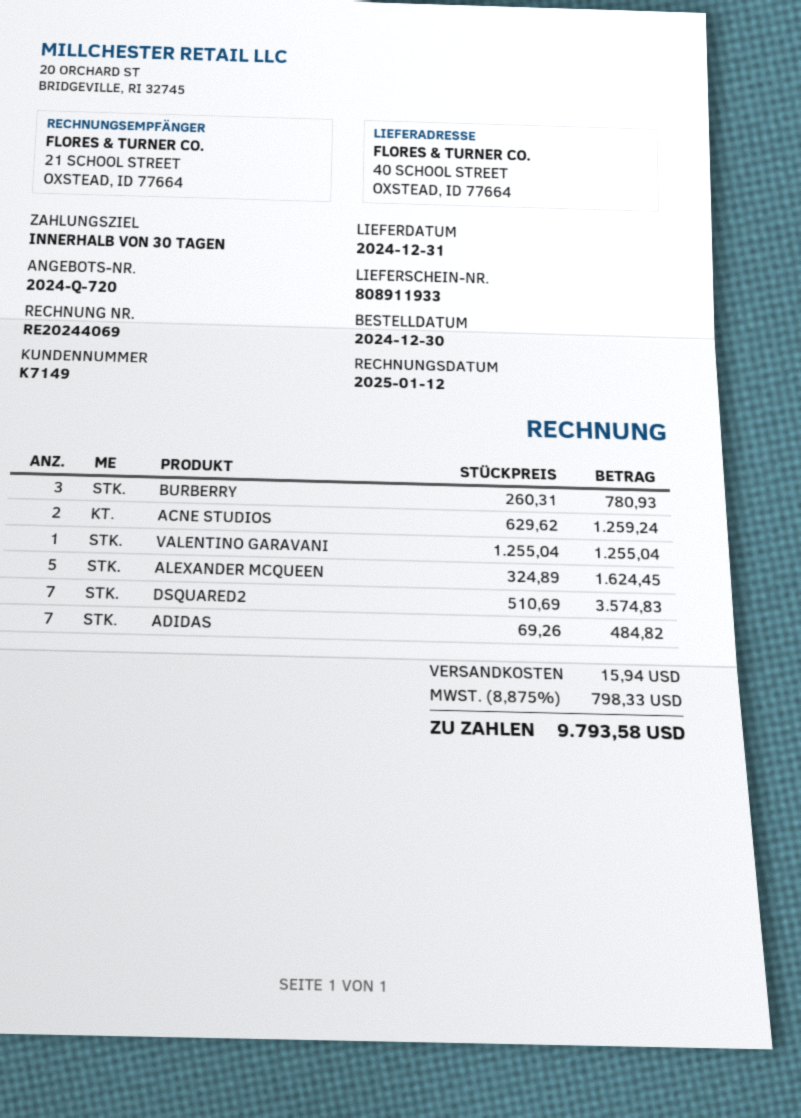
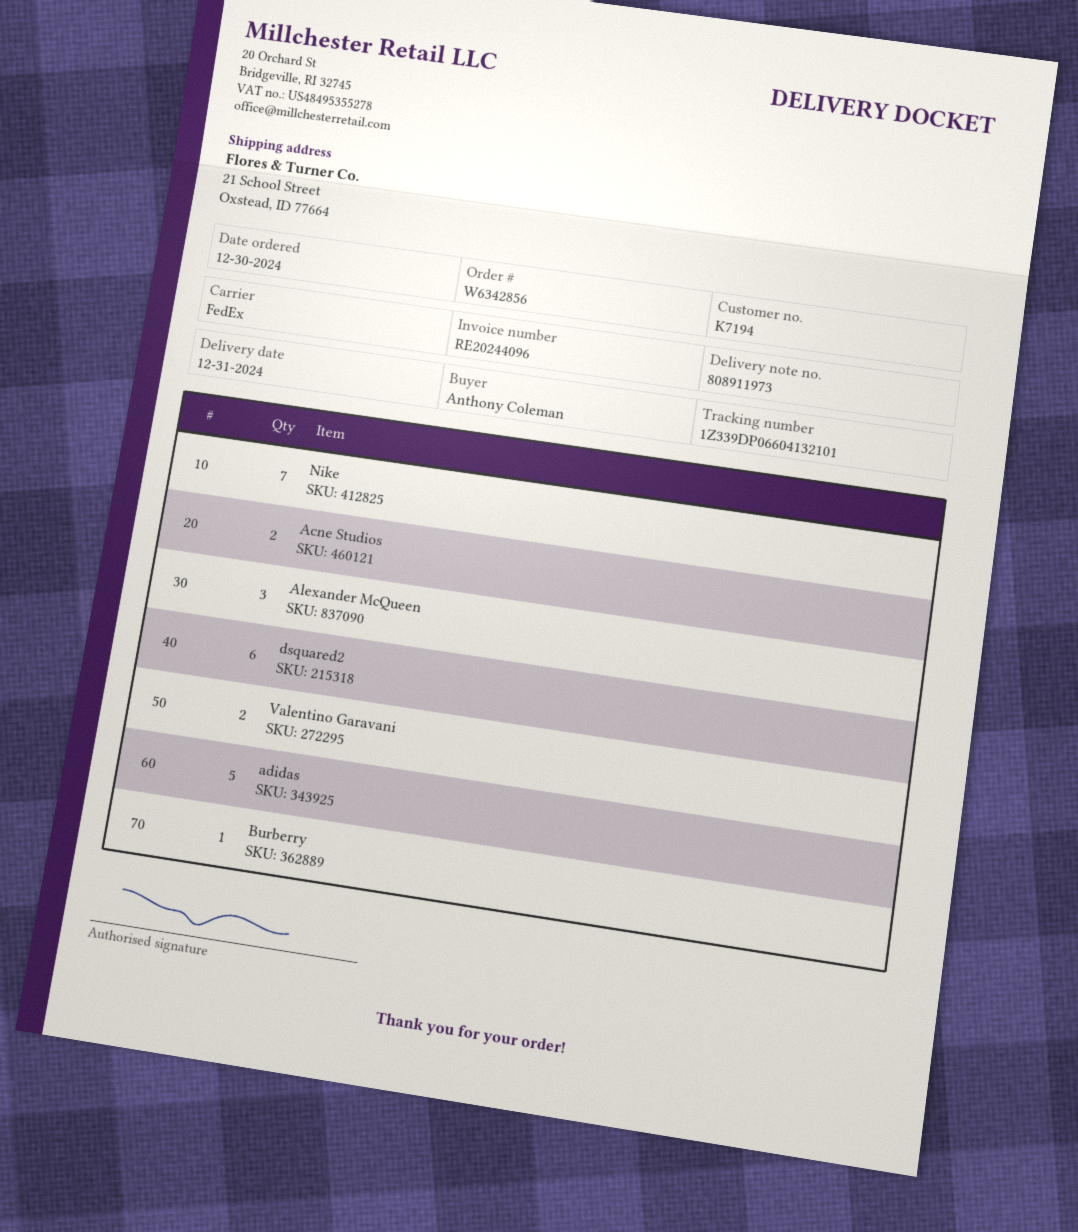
delivery note number: 808911933 -> 808911973
invoice number: RE20244069 -> RE20244096
customer number: K7149 -> K7194
ship to: 40 SCHOOL STREET, OXSTEAD, ID 77664 -> 21 School Street, Oxstead, ID 77664
BURBERRY: 3 -> 1
VALENTINO GARAVANI: 1 -> 2
ALEXANDER MCQUEEN: 5 -> 3
DSQUARED2: 7 -> 6
ADIDAS: 7 -> 5
Nike: none -> 7

